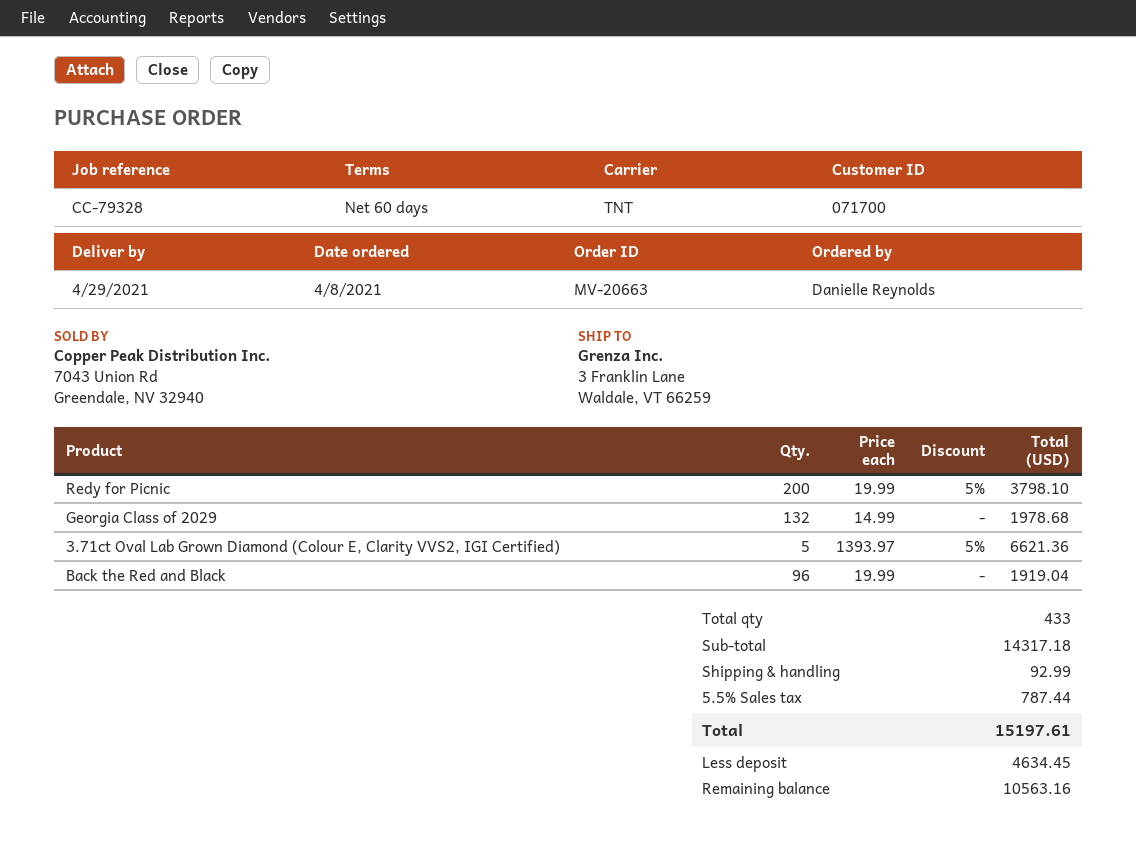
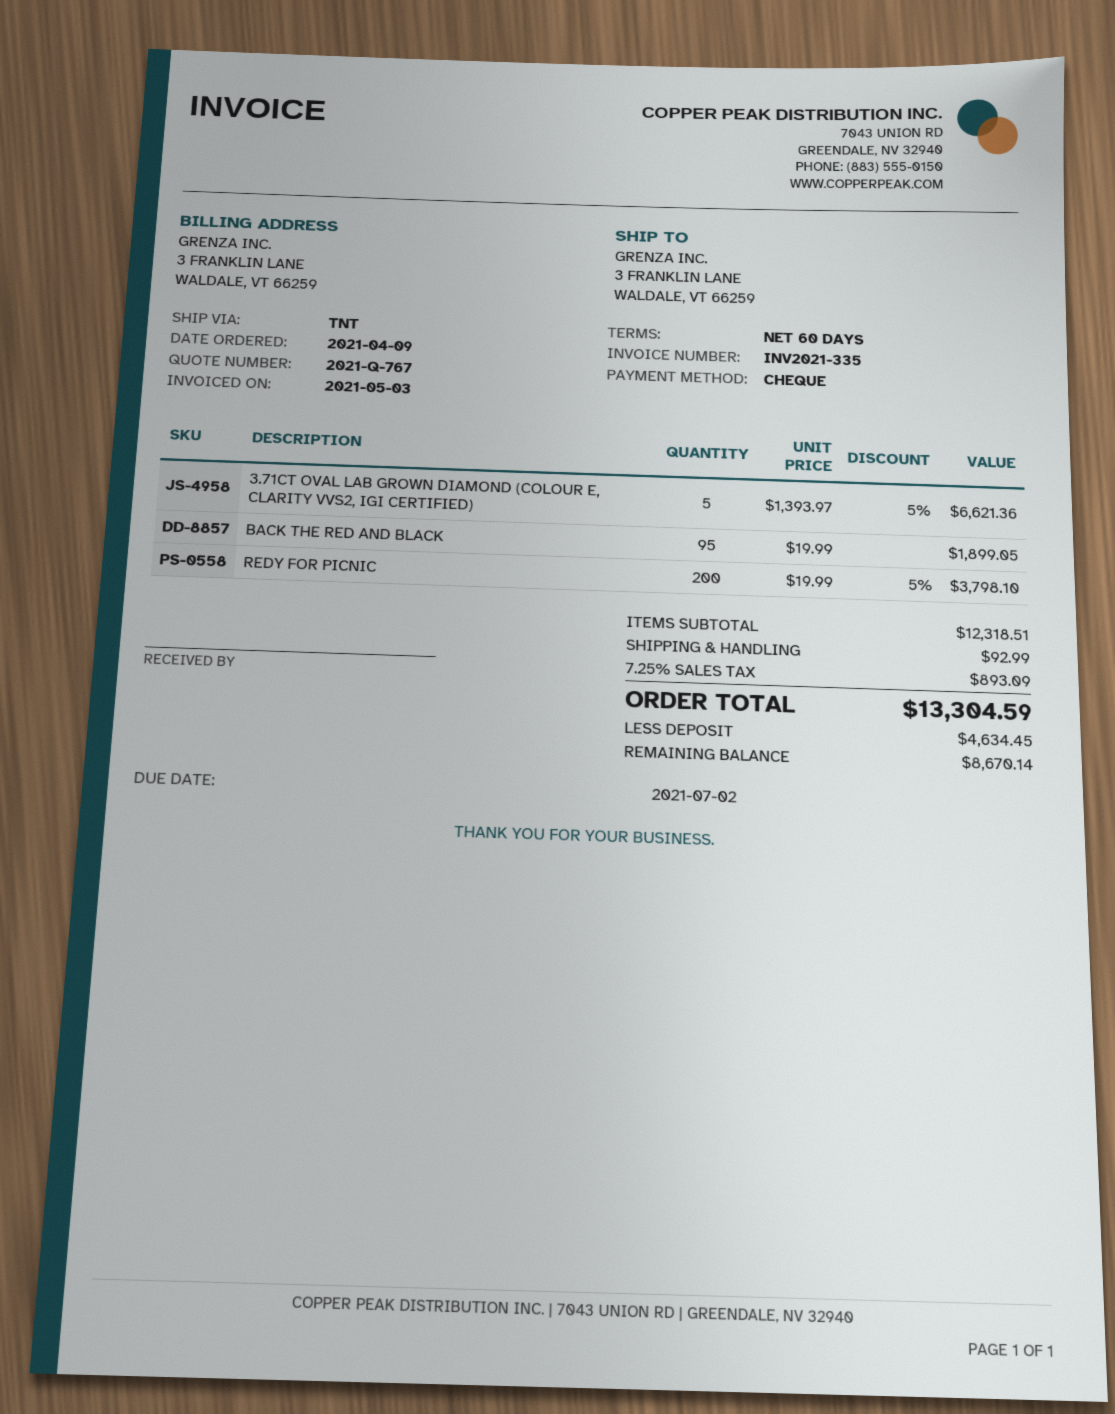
order date: 2021-04-08 -> 2021-04-09
Georgia Class of 2029: 132 x 14.99 = 1978.68 -> none
Back the Red and Black: 96 x 19.99 = 1919.04 -> 95 x 19.99 = 1899.05
subtotal: 14317.18 -> 12318.51
tax: 5.5% = 787.44 -> 7.25% = 893.09
total: 15197.61 -> 13304.59
balance: 10563.16 -> 8670.14

